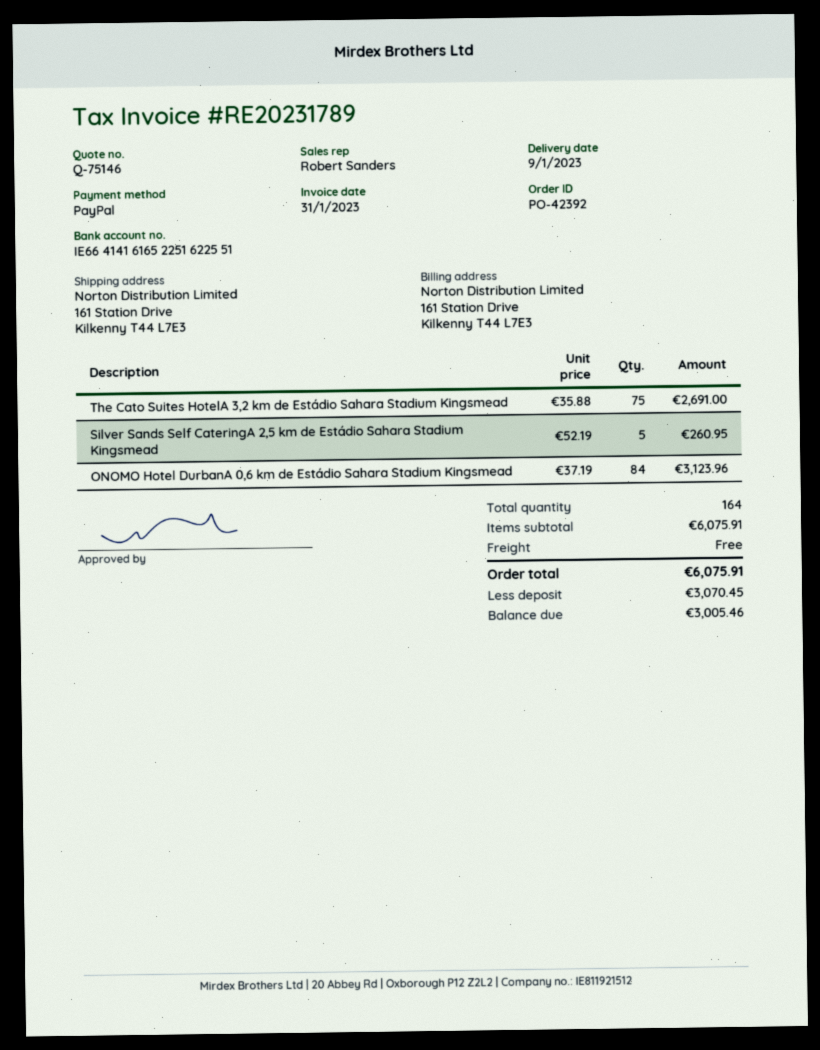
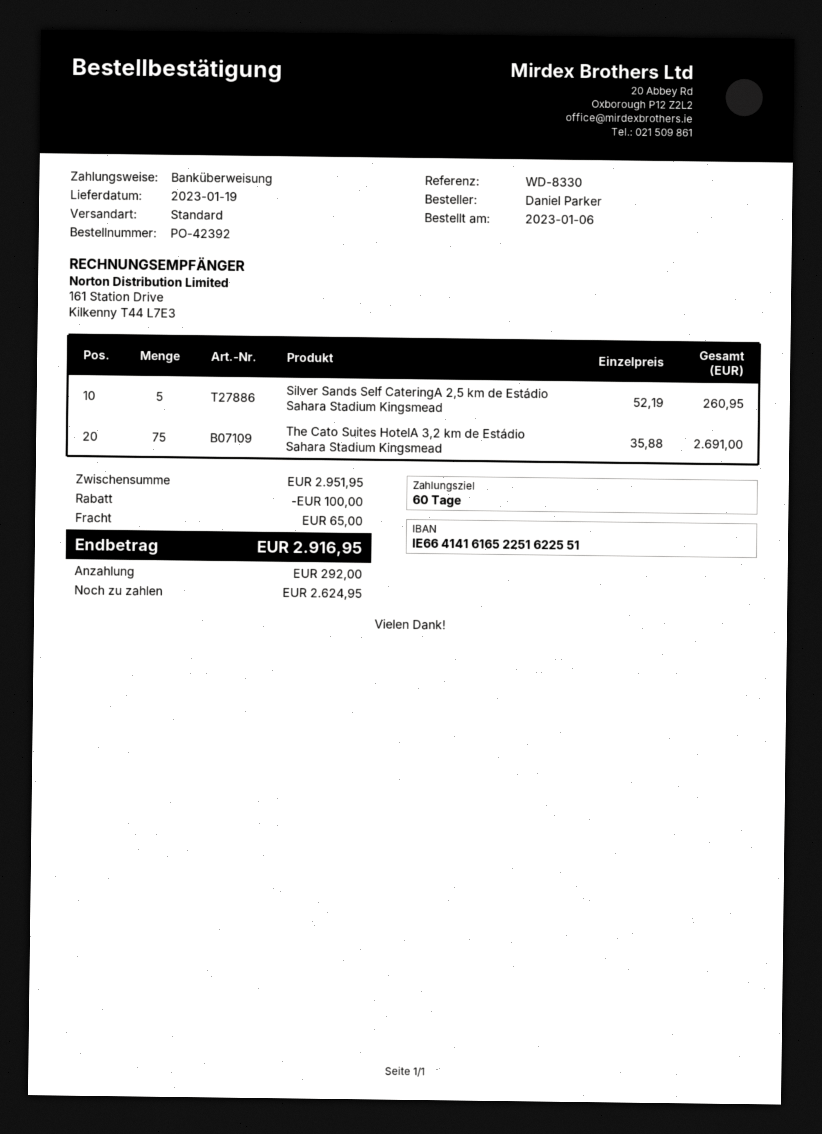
delivery date: 2023-01-09 -> 2023-01-19
payment method: PayPal -> bank transfer
ONOMO Hotel DurbanA 0,6 km de Estádio Sahara Stadium Kingsmead: 84 x 37.19 = 3123.96 -> none
subtotal: 6075.91 -> 2951.95
discount: none -> 100.00
shipping: 0.00 -> 65.00
total: 6075.91 -> 2916.95
deposit: 3070.45 -> 292.00
balance: 3005.46 -> 2624.95

